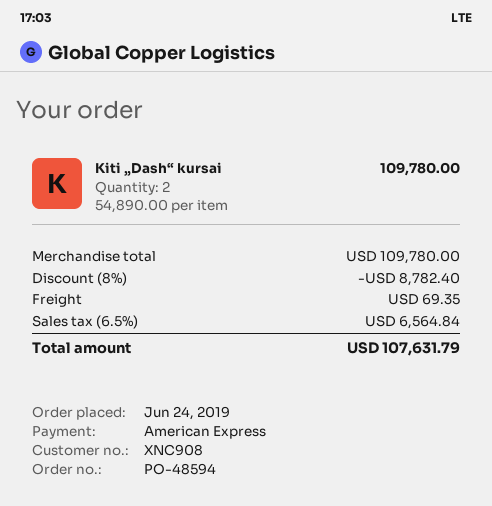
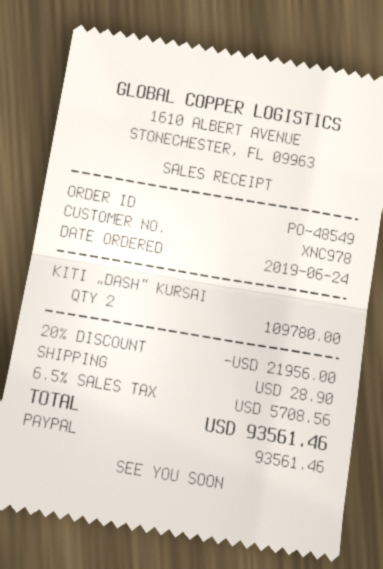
order number: PO-48594 -> PO-48549
customer number: XNC908 -> XNC978
payment method: American Express -> PayPal
discount: 8% = 8782.40 -> 20% = 21956.00
shipping: 69.35 -> 28.90
tax: 6.5% = 6564.84 -> 6.5% = 5708.56
total: 107631.79 -> 93561.46

